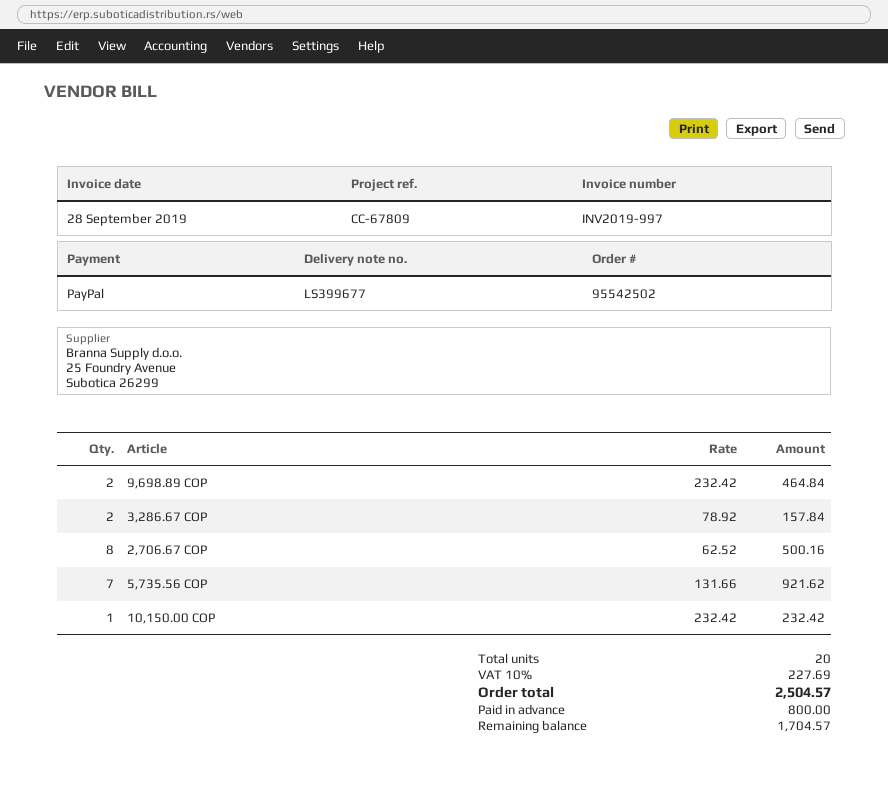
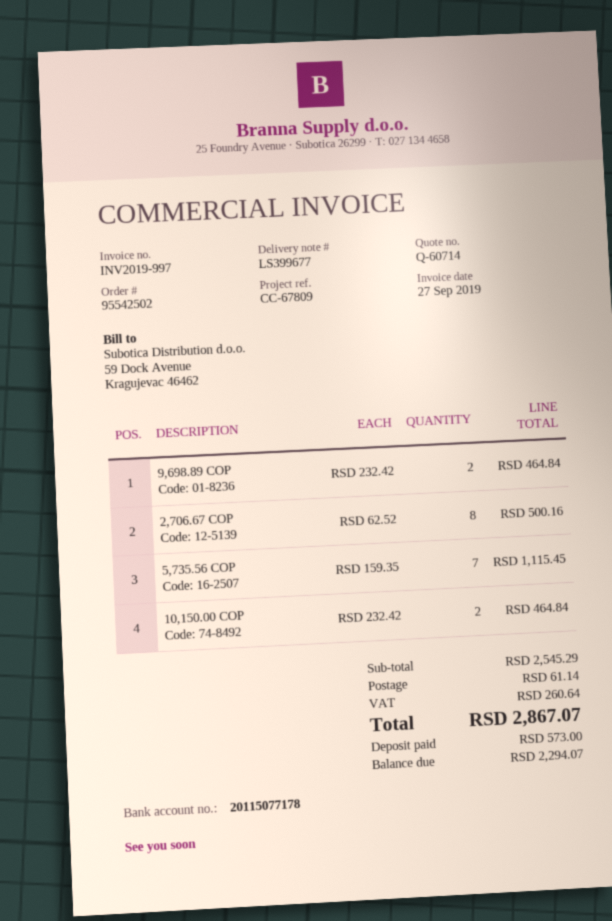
invoice date: 2019-09-28 -> 2019-09-27
3,286.67 COP: 2 x 78.92 = 157.84 -> none
5,735.56 COP: 7 x 131.66 = 921.62 -> 7 x 159.35 = 1115.45
10,150.00 COP: 1 x 232.42 = 232.42 -> 2 x 232.42 = 464.84
shipping: none -> 61.14
tax: 227.69 -> 260.64
total: 2504.57 -> 2867.07
deposit: 800.00 -> 573.00
balance: 1704.57 -> 2294.07

